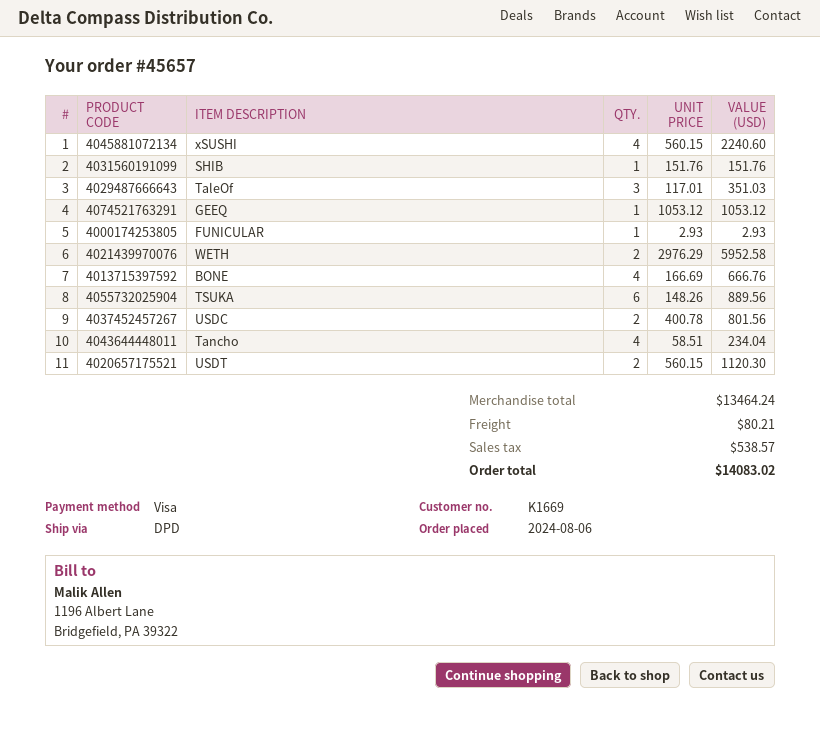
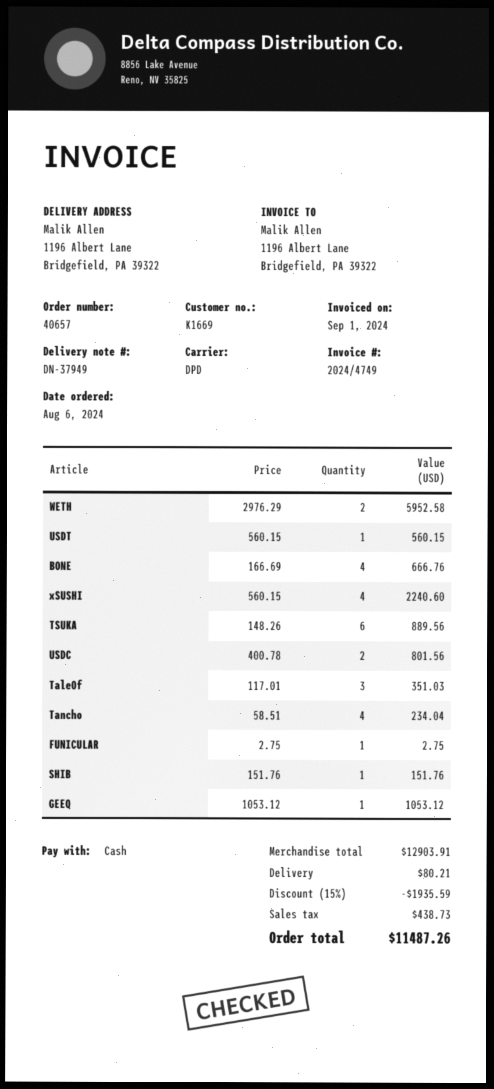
order number: 45657 -> 40657
payment method: Visa -> cash
FUNICULAR: 1 x 2.93 = 2.93 -> 1 x 2.75 = 2.75
USDT: 2 x 560.15 = 1120.30 -> 1 x 560.15 = 560.15
subtotal: 13464.24 -> 12903.91
discount: none -> 15% = 1935.59
tax: 538.57 -> 438.73
total: 14083.02 -> 11487.26

